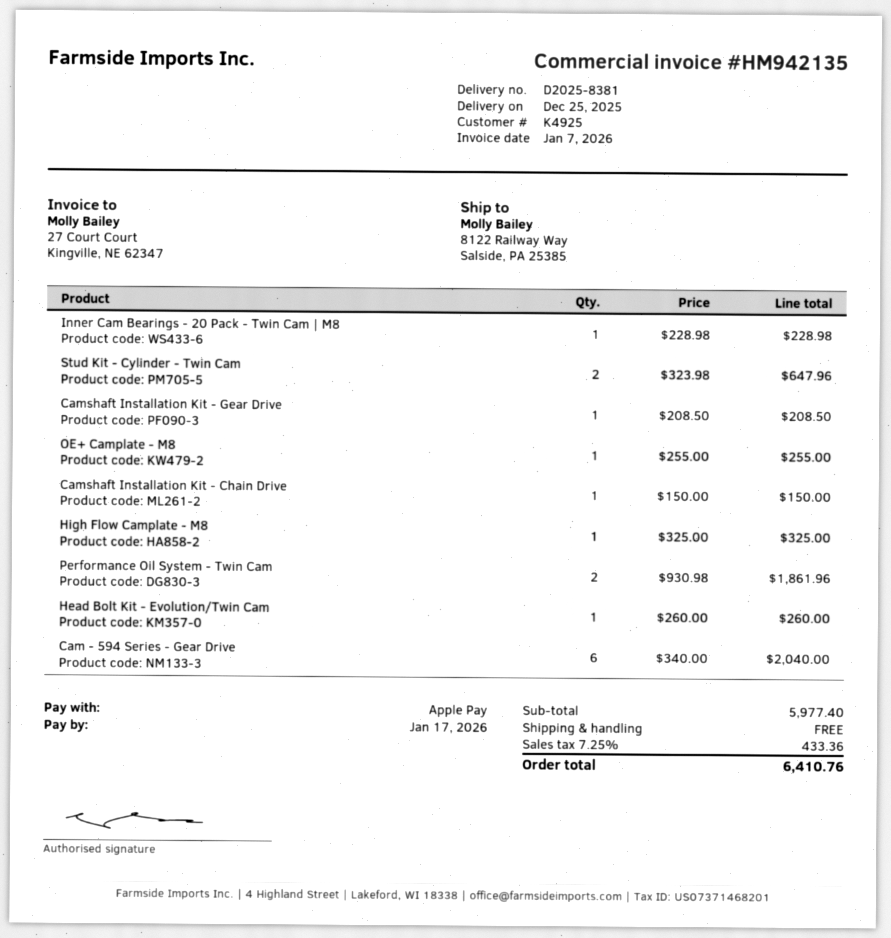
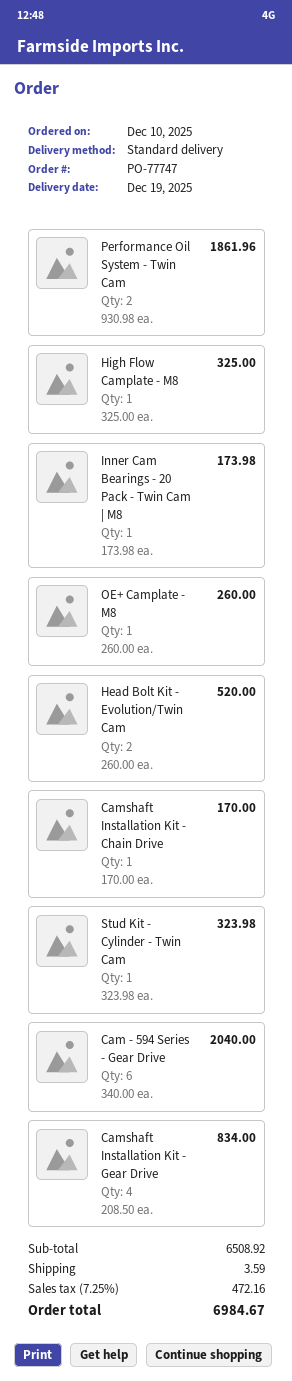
delivery date: 2025-12-25 -> 2025-12-19
Inner Cam Bearings - 20 Pack - Twin Cam | M8: 1 x 228.98 = 228.98 -> 1 x 173.98 = 173.98
Stud Kit - Cylinder - Twin Cam: 2 x 323.98 = 647.96 -> 1 x 323.98 = 323.98
Camshaft Installation Kit - Gear Drive: 1 x 208.50 = 208.50 -> 4 x 208.50 = 834.00
OE+ Camplate - M8: 1 x 255.00 = 255.00 -> 1 x 260.00 = 260.00
Camshaft Installation Kit - Chain Drive: 1 x 150.00 = 150.00 -> 1 x 170.00 = 170.00
Head Bolt Kit - Evolution/Twin Cam: 1 x 260.00 = 260.00 -> 2 x 260.00 = 520.00
subtotal: 5977.40 -> 6508.92
shipping: 0.00 -> 3.59
tax: 7.25% = 433.36 -> 7.25% = 472.16
total: 6410.76 -> 6984.67

